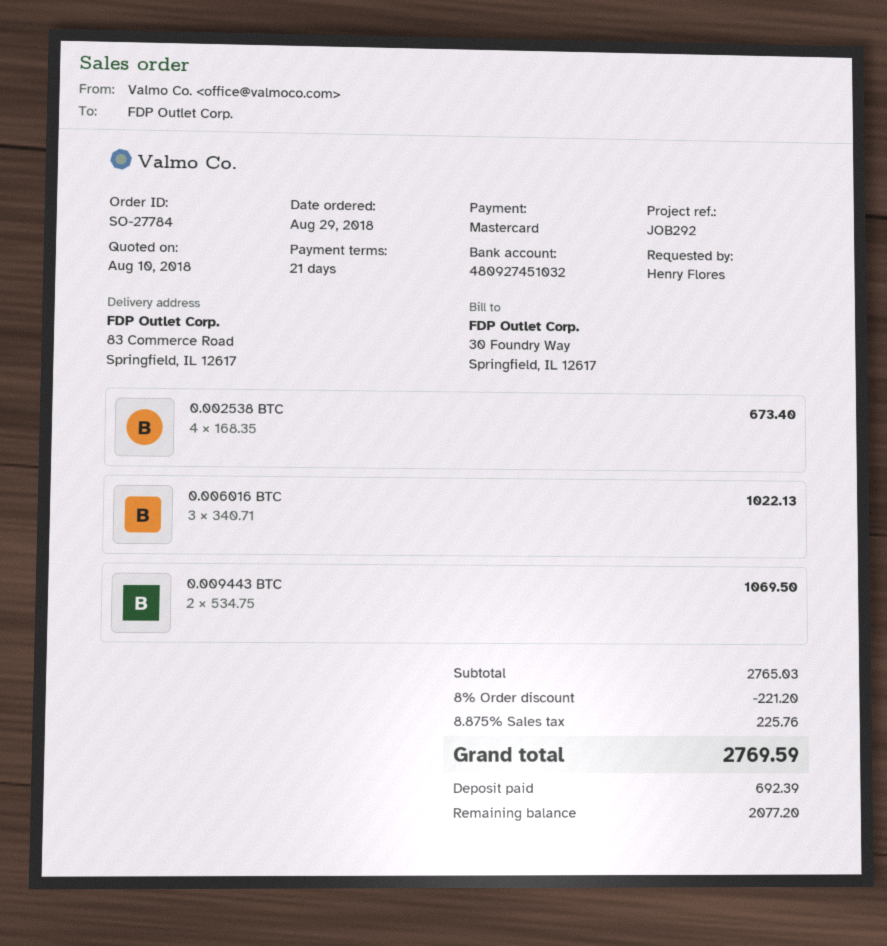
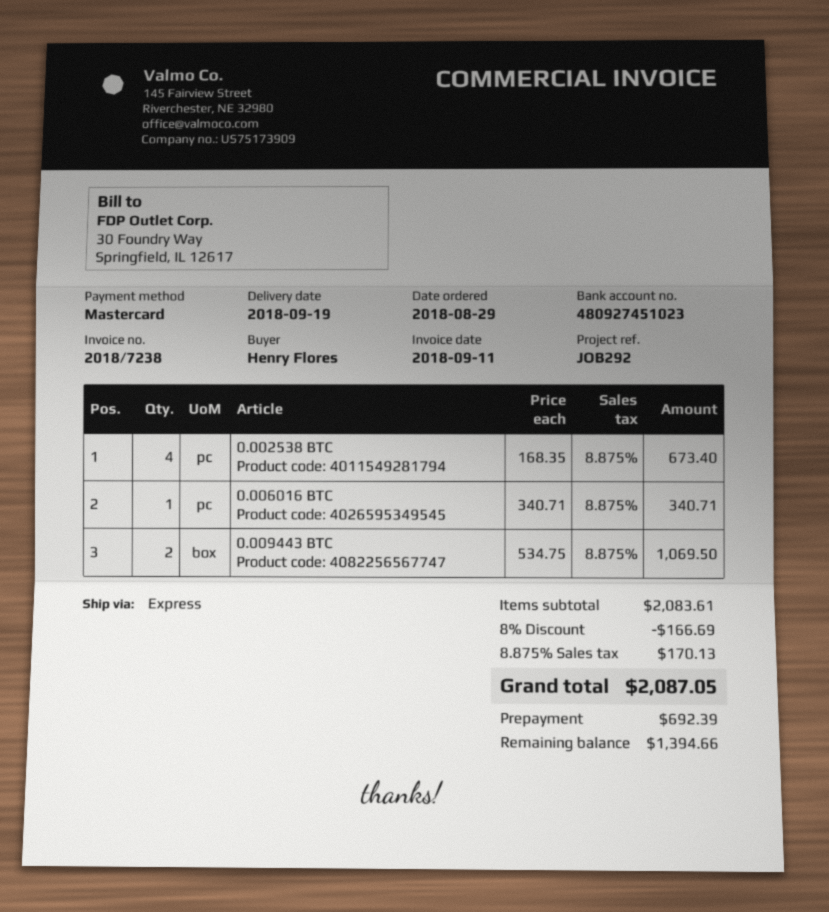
bank account: 480927451032 -> 480927451023
0.006016 BTC: 3 x 340.71 = 1022.13 -> 1 x 340.71 = 340.71
subtotal: 2765.03 -> 2083.61
discount: 8% = 221.20 -> 8% = 166.69
tax: 8.875% = 225.76 -> 8.875% = 170.13
total: 2769.59 -> 2087.05
balance: 2077.20 -> 1394.66

